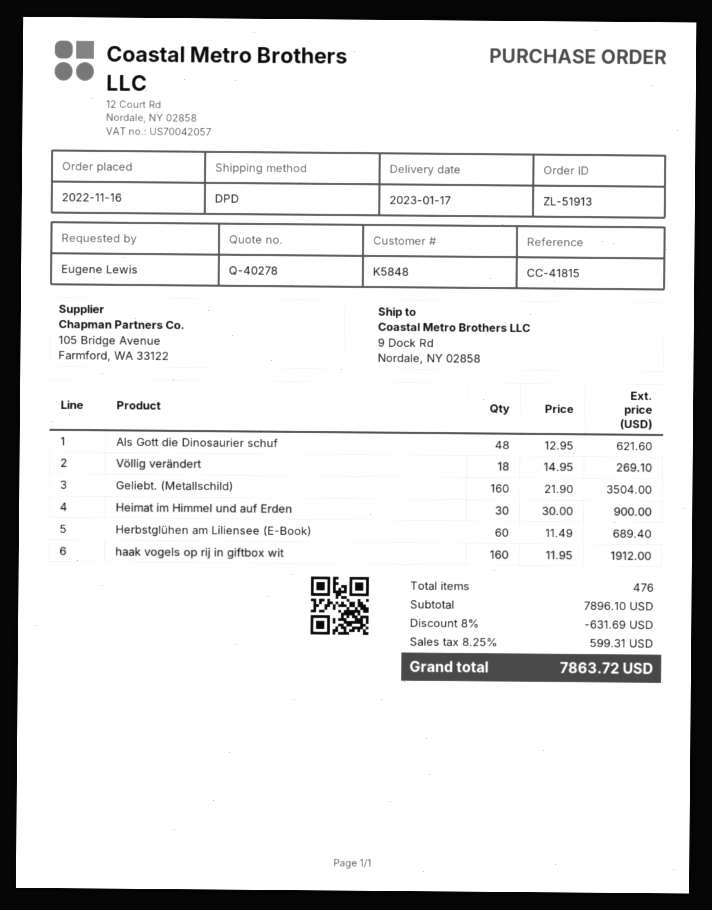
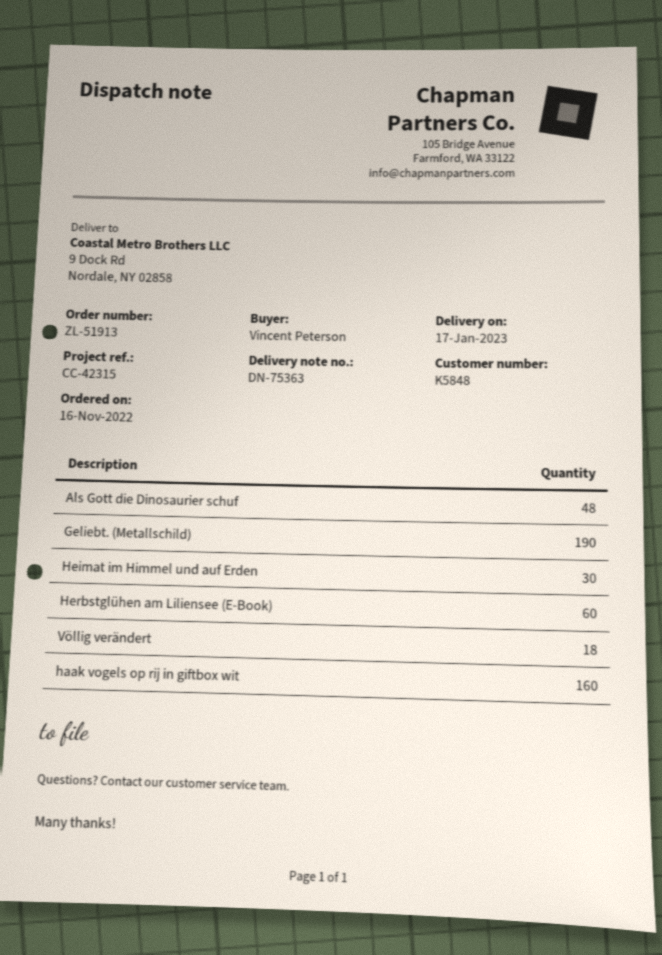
reference: CC-41815 -> CC-42315
ordered by: Eugene Lewis -> Vincent Peterson
Geliebt. (Metallschild): 160 -> 190

